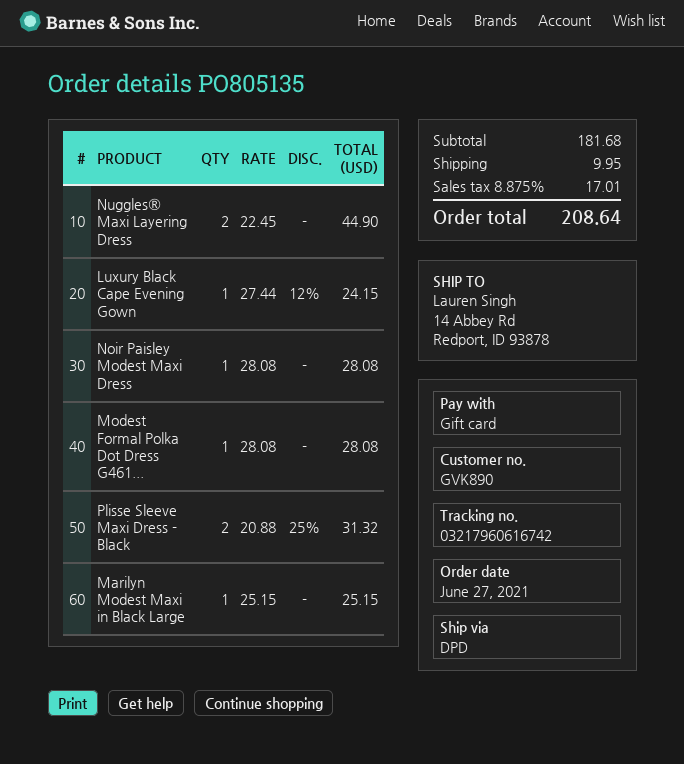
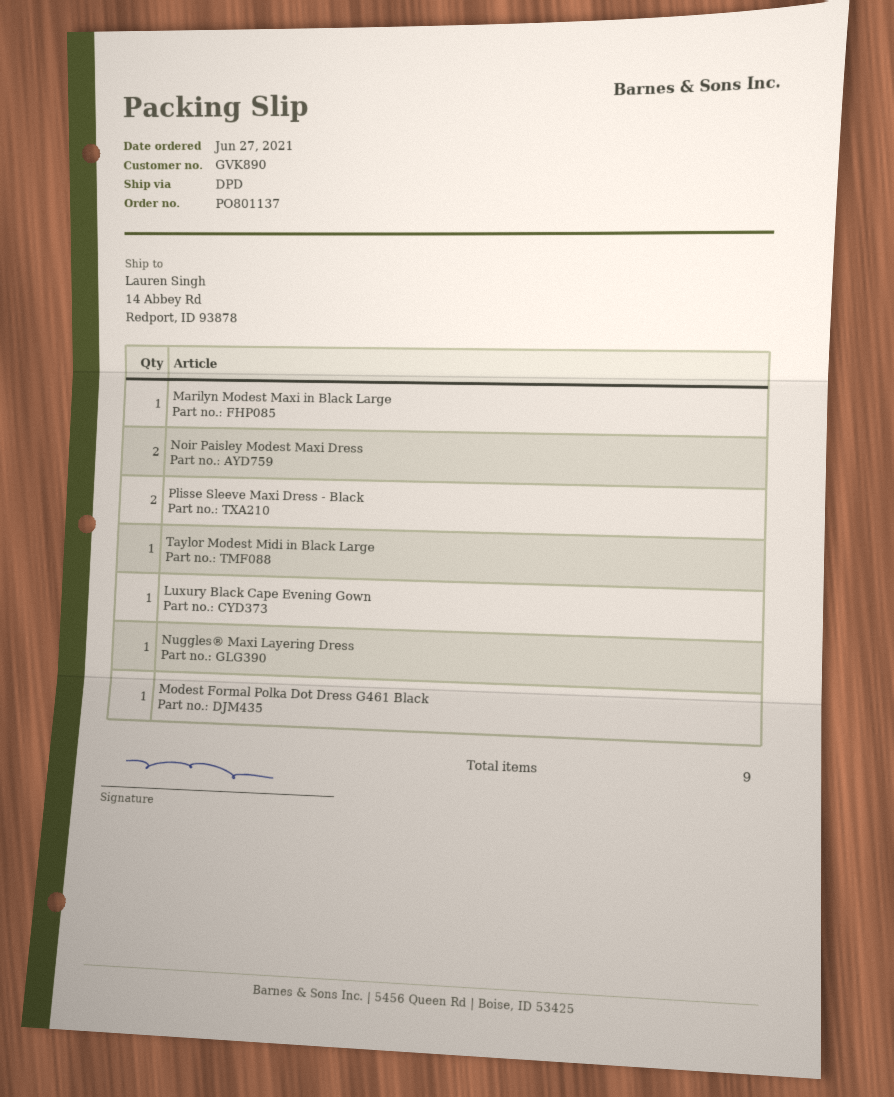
order number: PO805135 -> PO801137
Nuggles® Maxi Layering Dress: 2 -> 1
Noir Paisley Modest Maxi Dress: 1 -> 2
Taylor Modest Midi in Black Large: none -> 1

